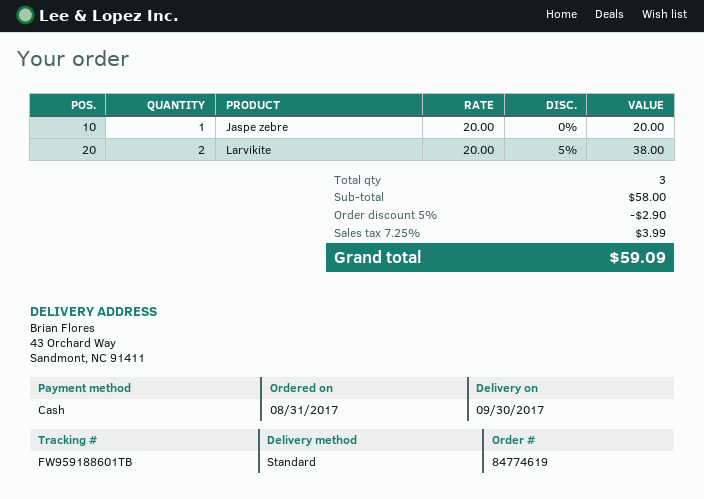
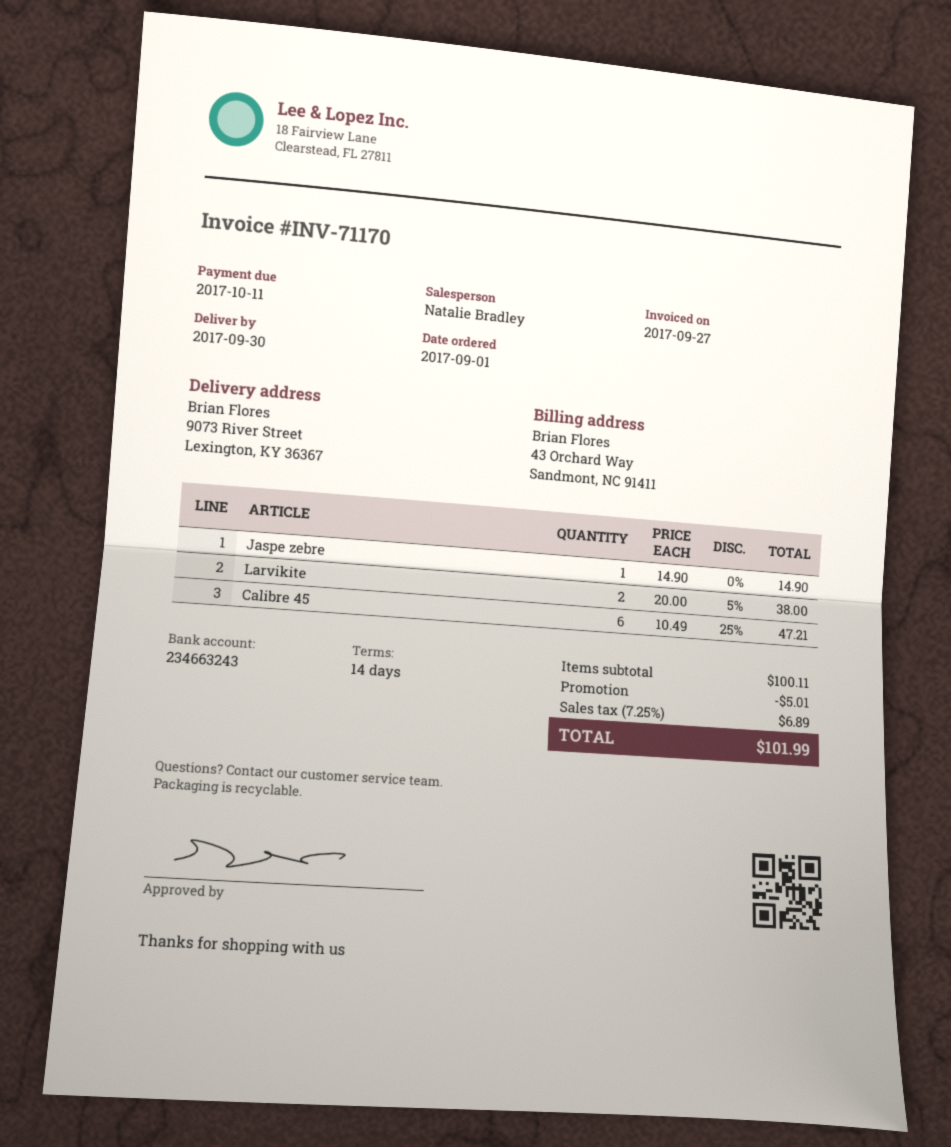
order date: 2017-08-31 -> 2017-09-01
ship to: 43 Orchard Way, Sandmont, NC 91411 -> 9073 River Street, Lexington, KY 36367
Jaspe zebre: 1 x 20.00 = 20.00 -> 1 x 14.90 = 14.90
Calibre 45: none -> 6 x 10.49 - 25% = 47.21
subtotal: 58.00 -> 100.11
discount: 2.90 -> 5.01
tax: 7.25% = 3.99 -> 7.25% = 6.89
total: 59.09 -> 101.99

